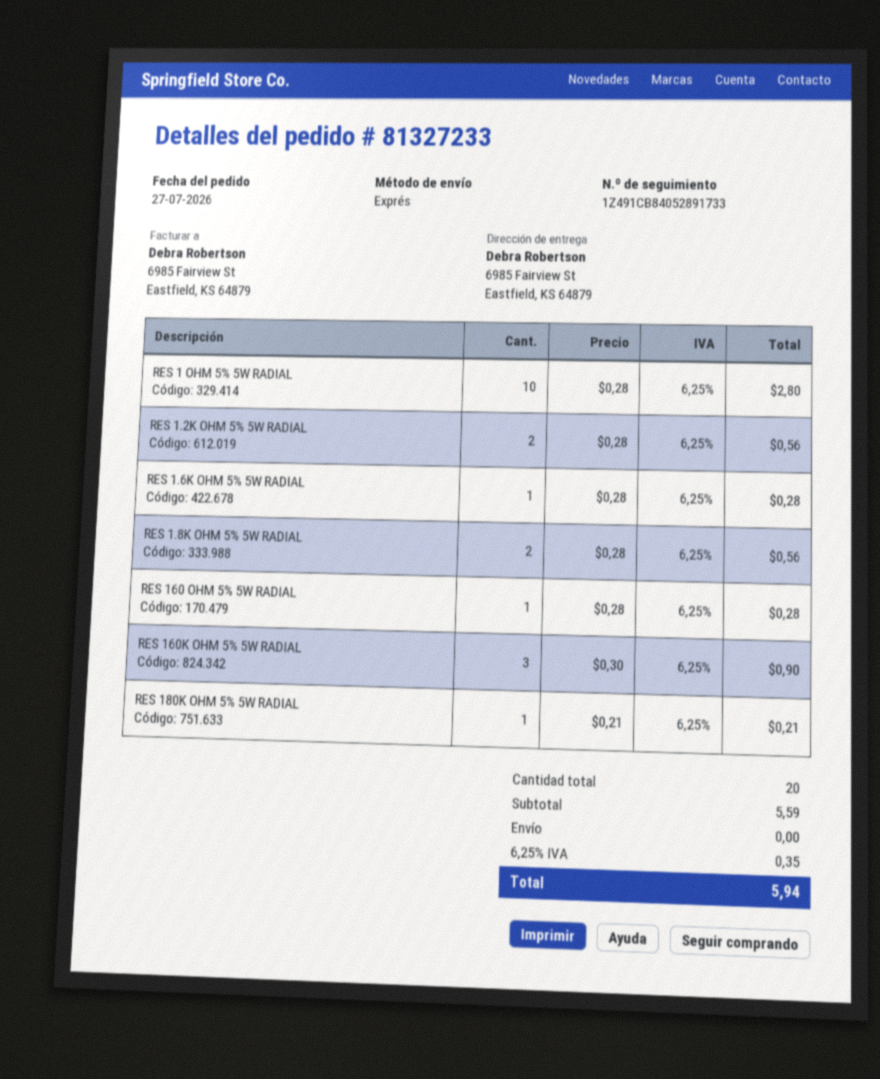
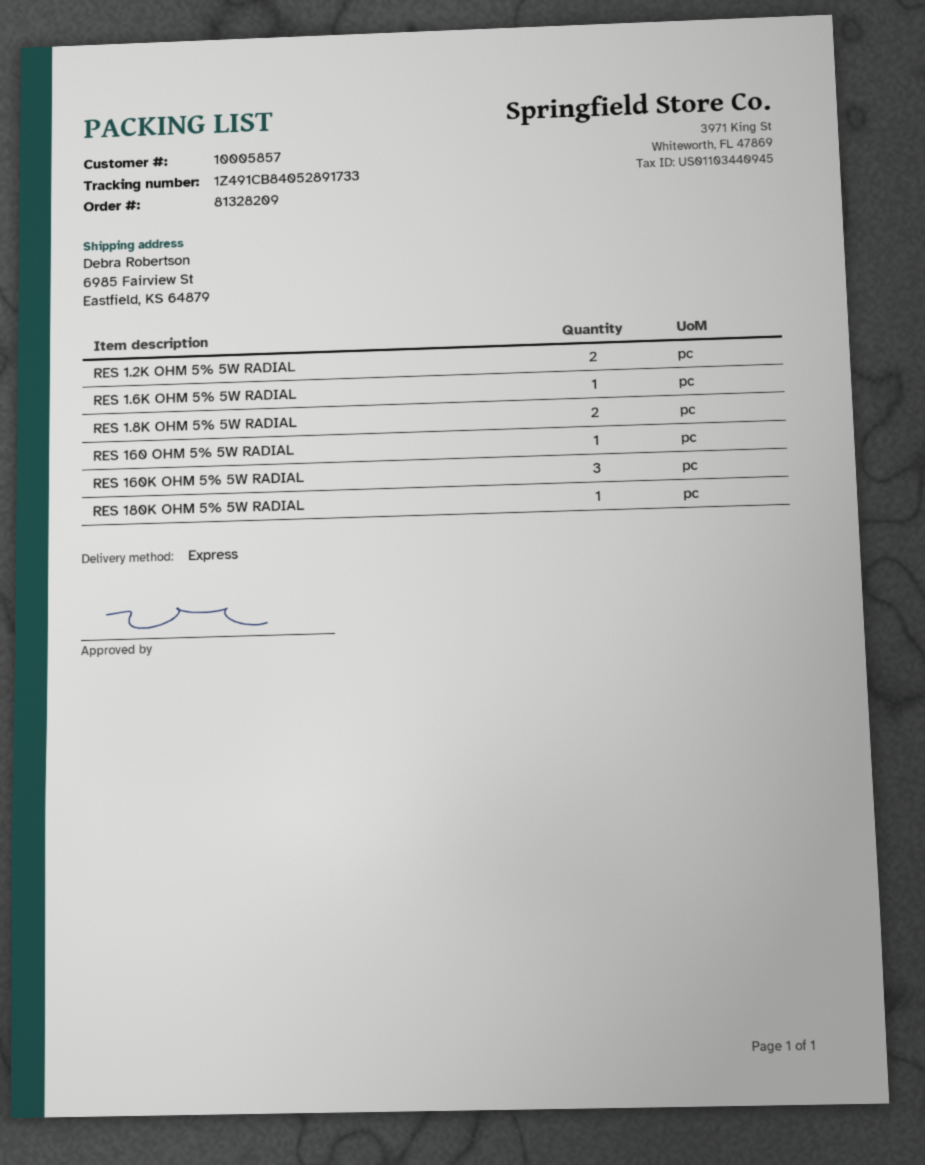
order number: 81327233 -> 81328209
RES 1 OHM 5% 5W RADIAL: 10 -> none

